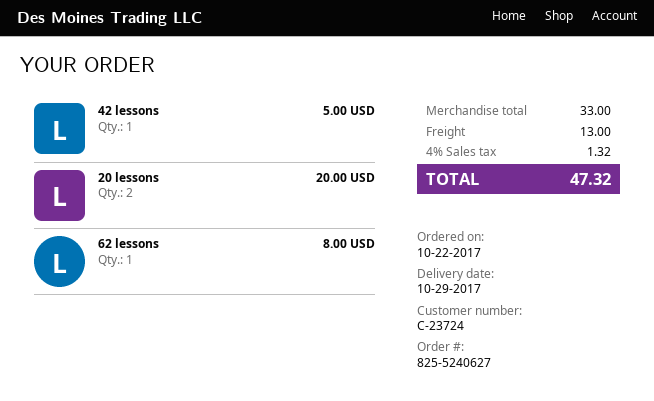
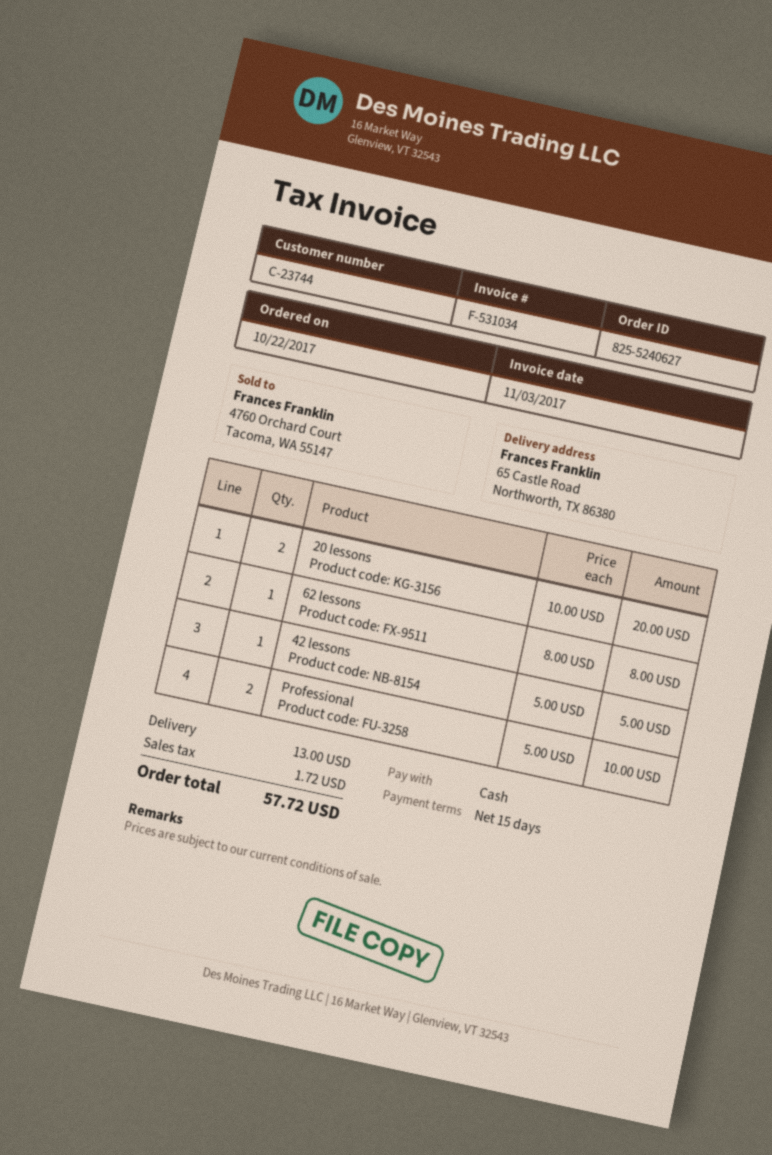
customer number: C-23724 -> C-23744
Professional: none -> 2 for 10.00
tax: 1.32 -> 1.72
total: 47.32 -> 57.72

